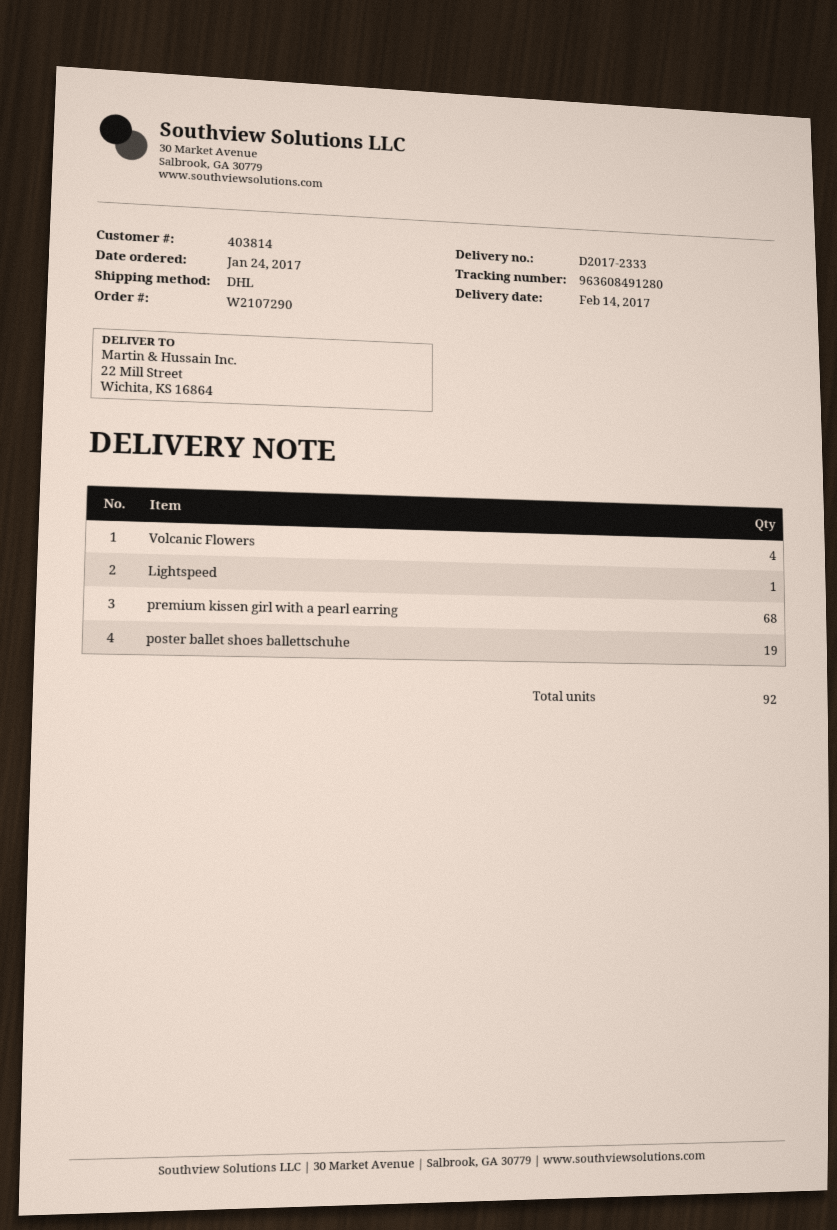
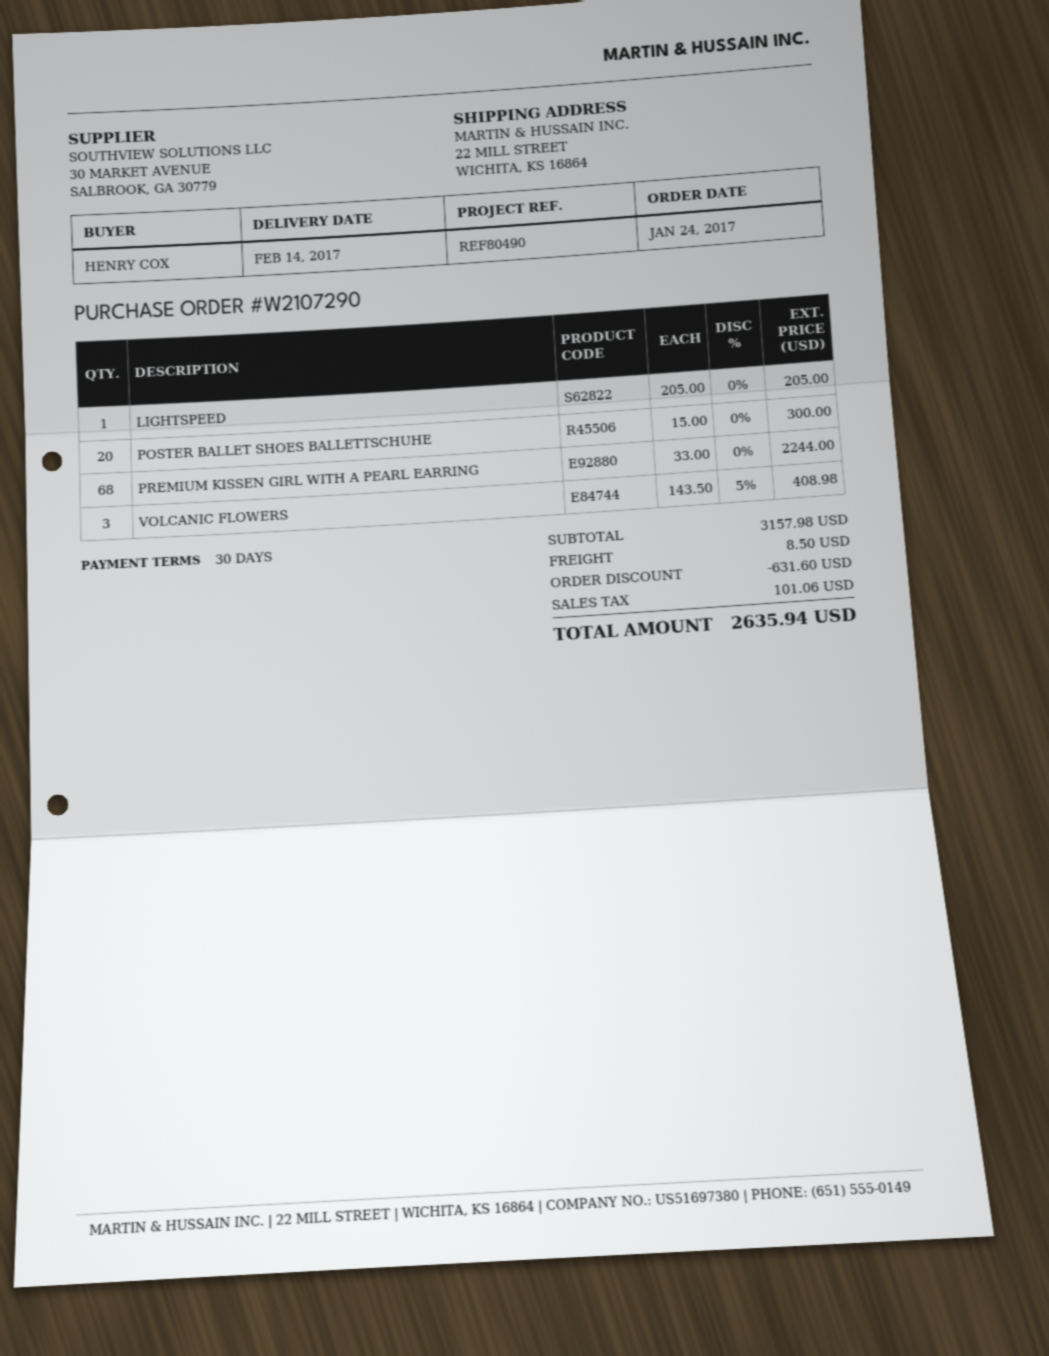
Volcanic Flowers: 4 -> 3
poster ballet shoes ballettschuhe: 19 -> 20

